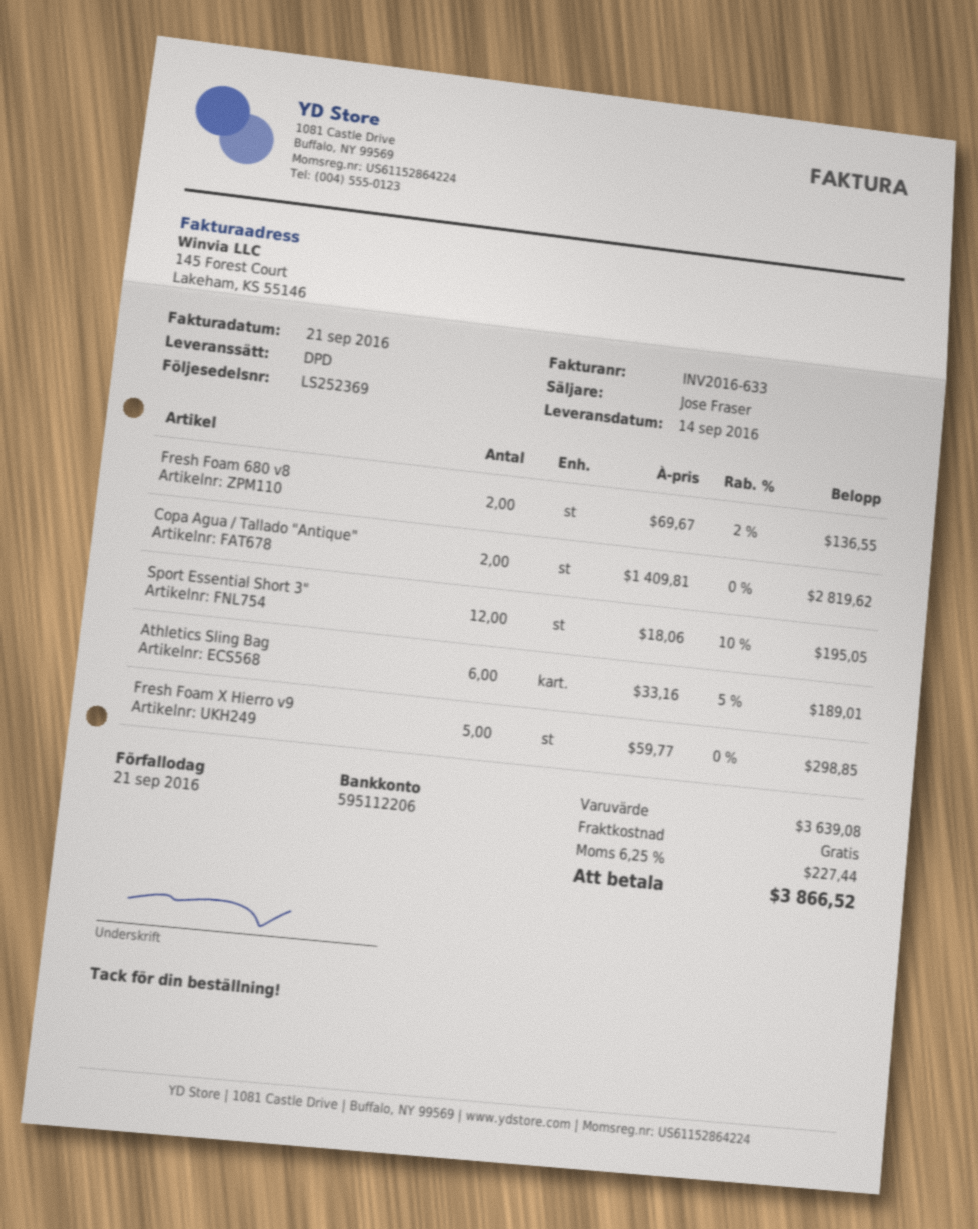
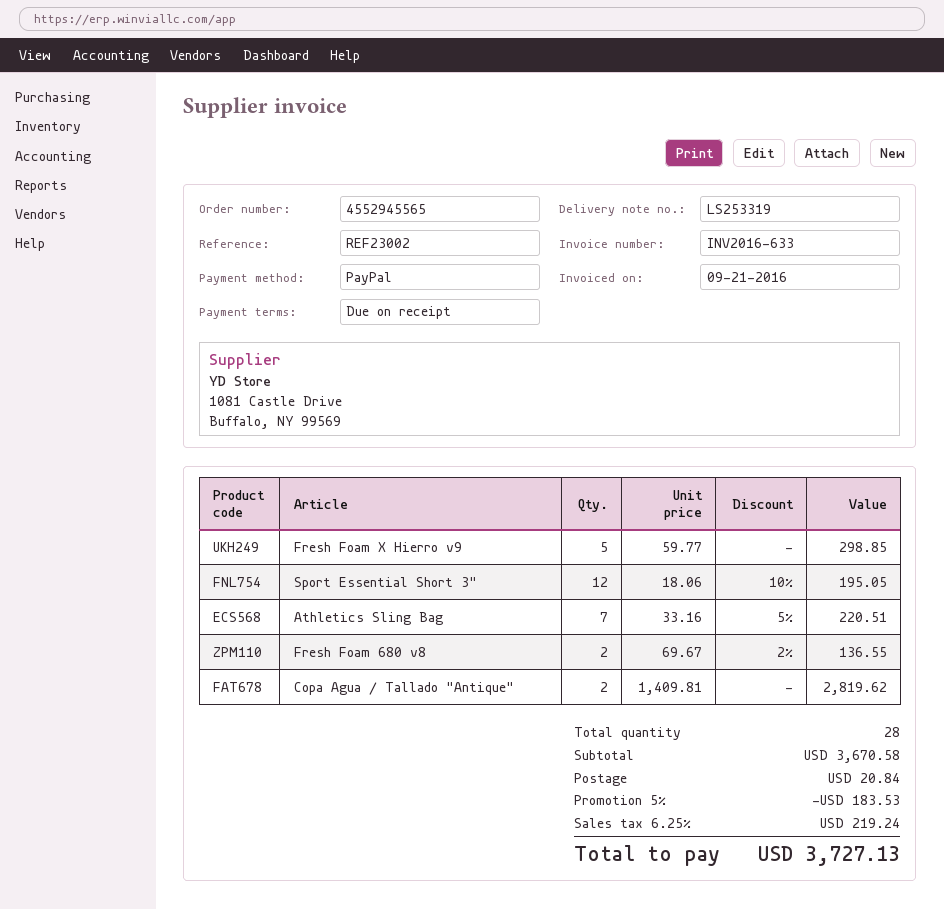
delivery note number: LS252369 -> LS253319
Athletics Sling Bag: 6 x 33.16 - 5% = 189.01 -> 7 x 33.16 - 5% = 220.51
subtotal: 3639.08 -> 3670.58
discount: none -> 5% = 183.53
shipping: 0.00 -> 20.84
tax: 6.25% = 227.44 -> 6.25% = 219.24
total: 3866.52 -> 3727.13

